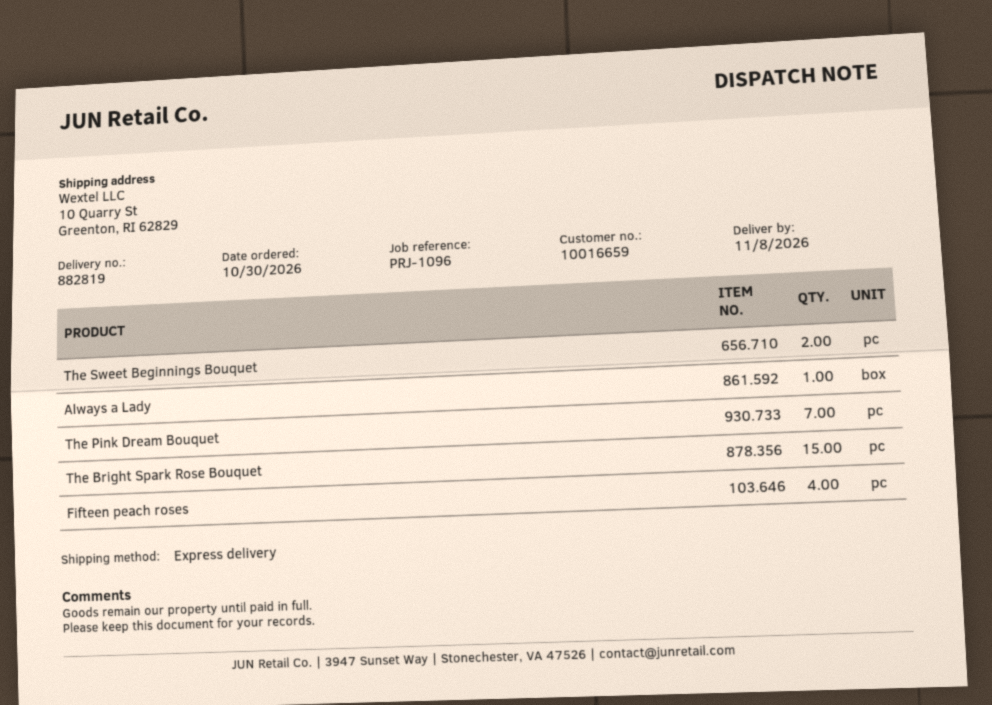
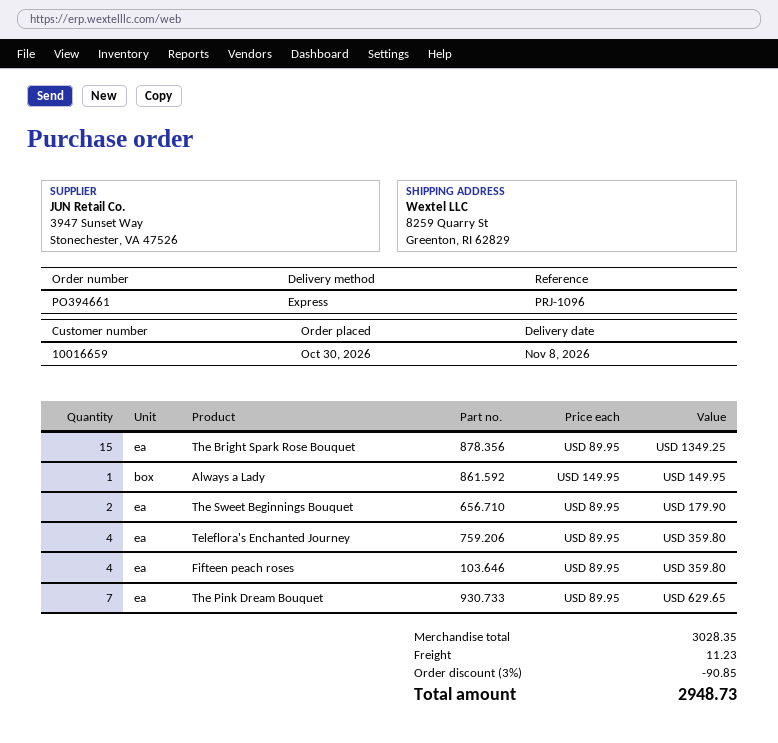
ship to: 10 Quarry St, Greenton, RI 62829 -> 8259 Quarry St, Greenton, RI 62829
Teleflora's Enchanted Journey: none -> 4

